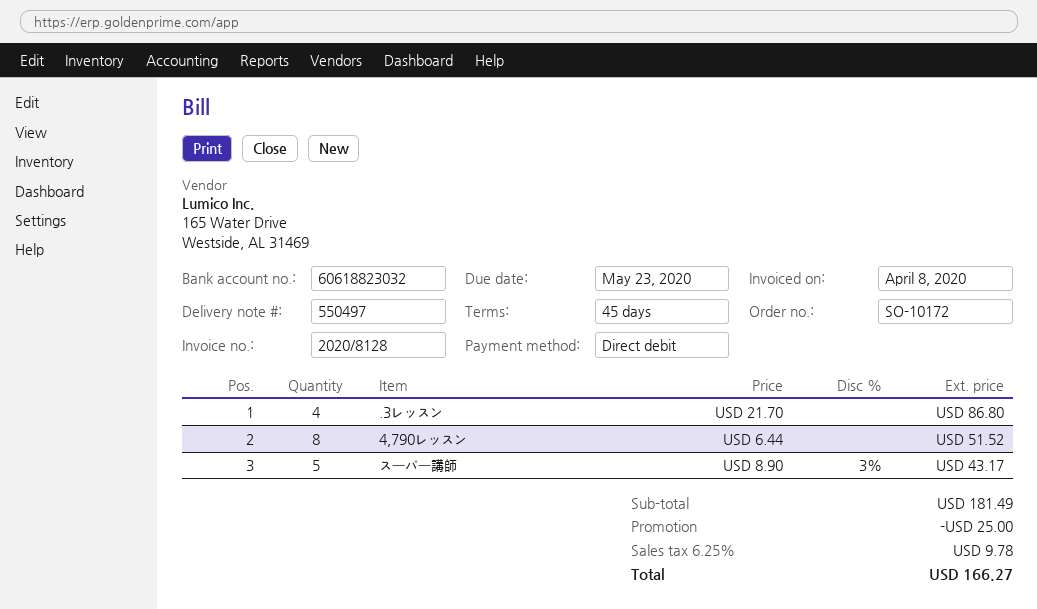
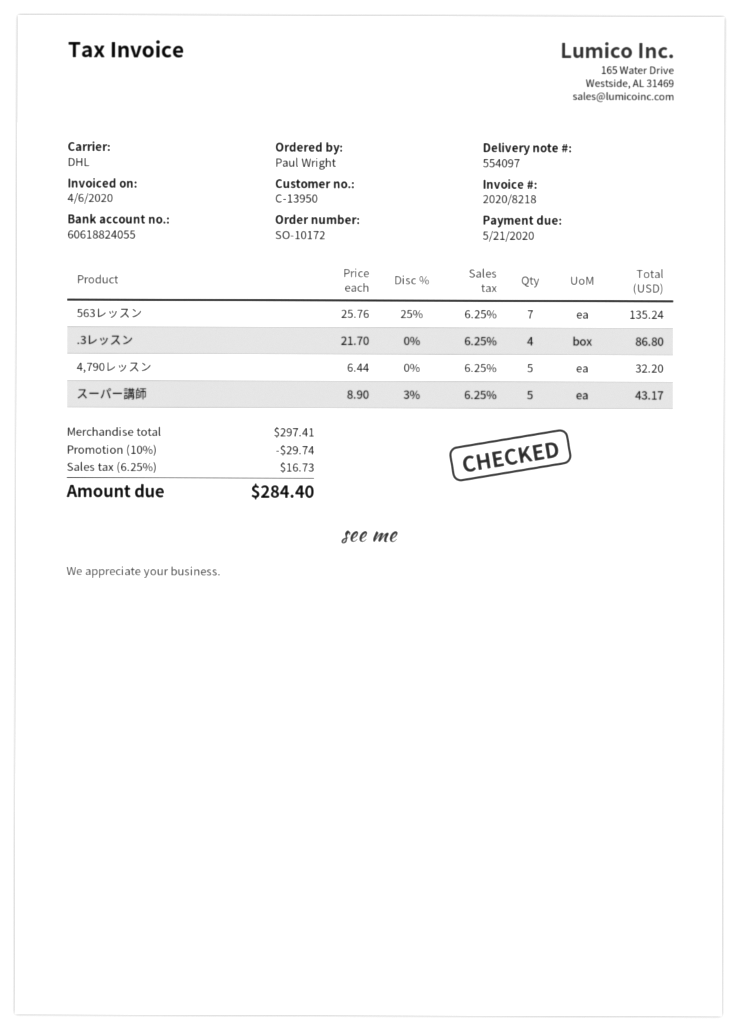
delivery note number: 550497 -> 554097
invoice number: 2020/8128 -> 2020/8218
invoice date: 2020-04-08 -> 2020-04-06
due date: 2020-05-23 -> 2020-05-21
bank account: 60618823032 -> 60618824055
4,790レッスン: 8 x 6.44 = 51.52 -> 5 x 6.44 = 32.20
563レッスン: none -> 7 x 25.76 - 25% = 135.24
subtotal: 181.49 -> 297.41
discount: 25.00 -> 29.74
tax: 6.25% = 9.78 -> 6.25% = 16.73
total: 166.27 -> 284.40

